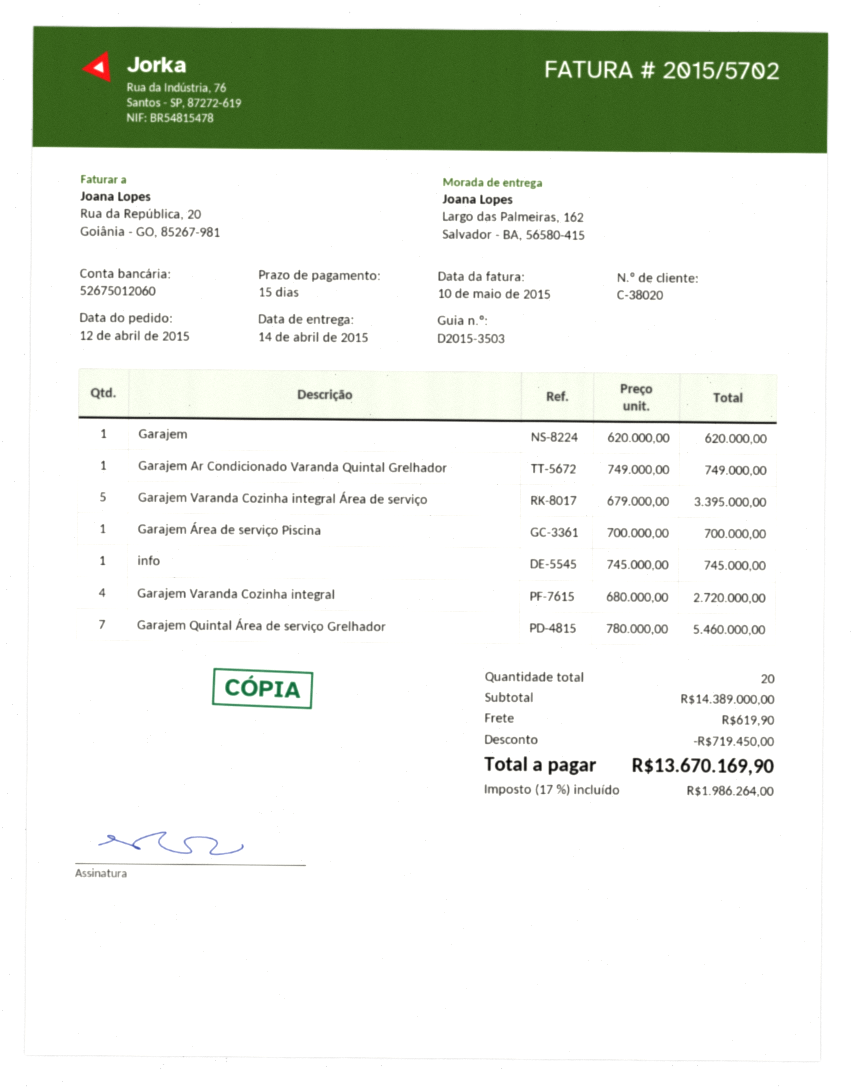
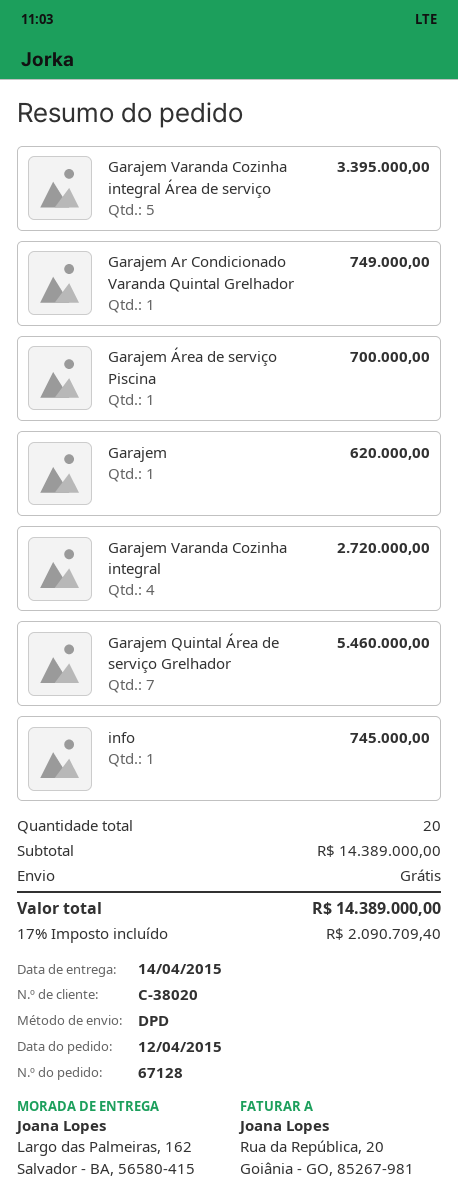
discount: 719450.00 -> none
shipping: 619.90 -> 0.00
tax: 17% = 1986264.00 -> 17% = 2090709.40
total: 13670169.90 -> 14389000.00

